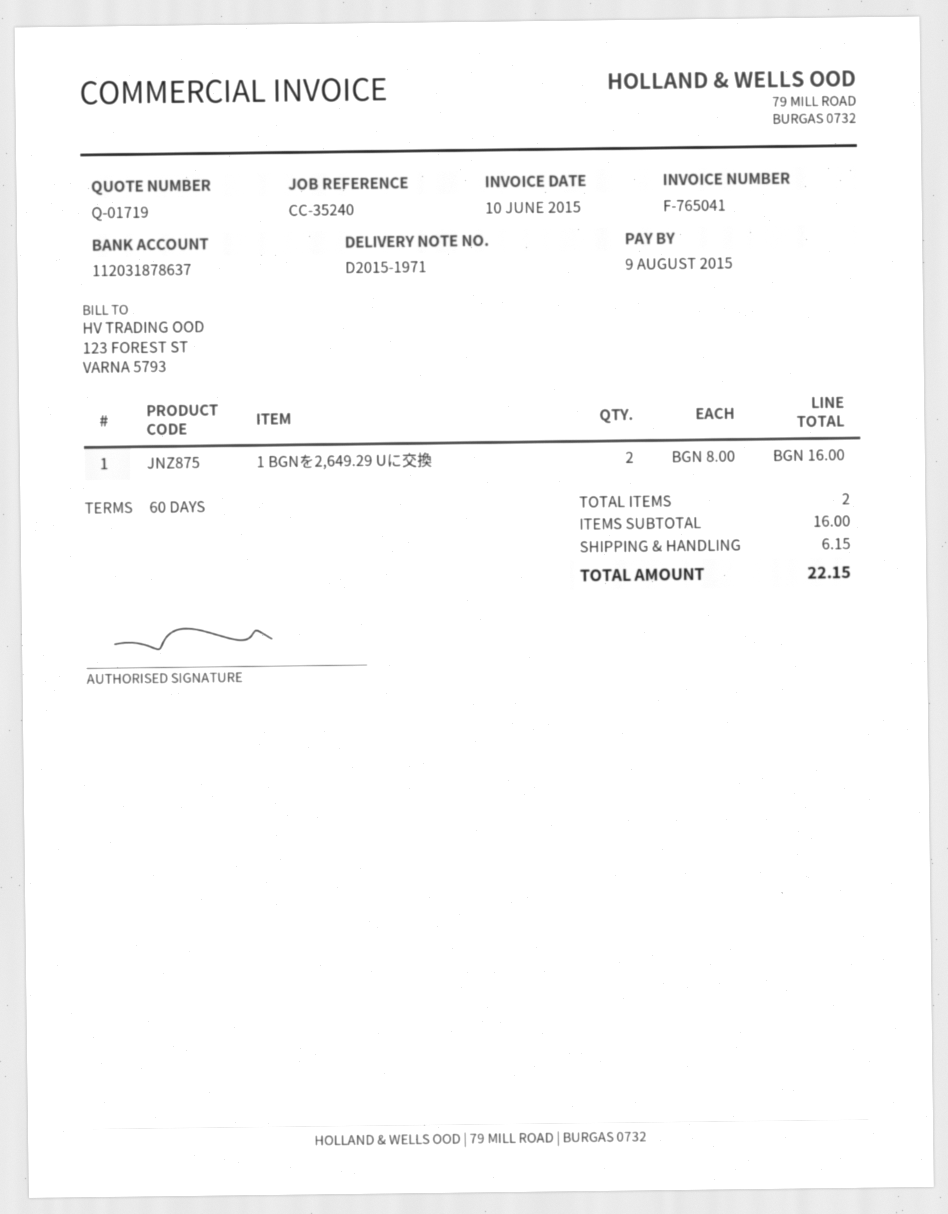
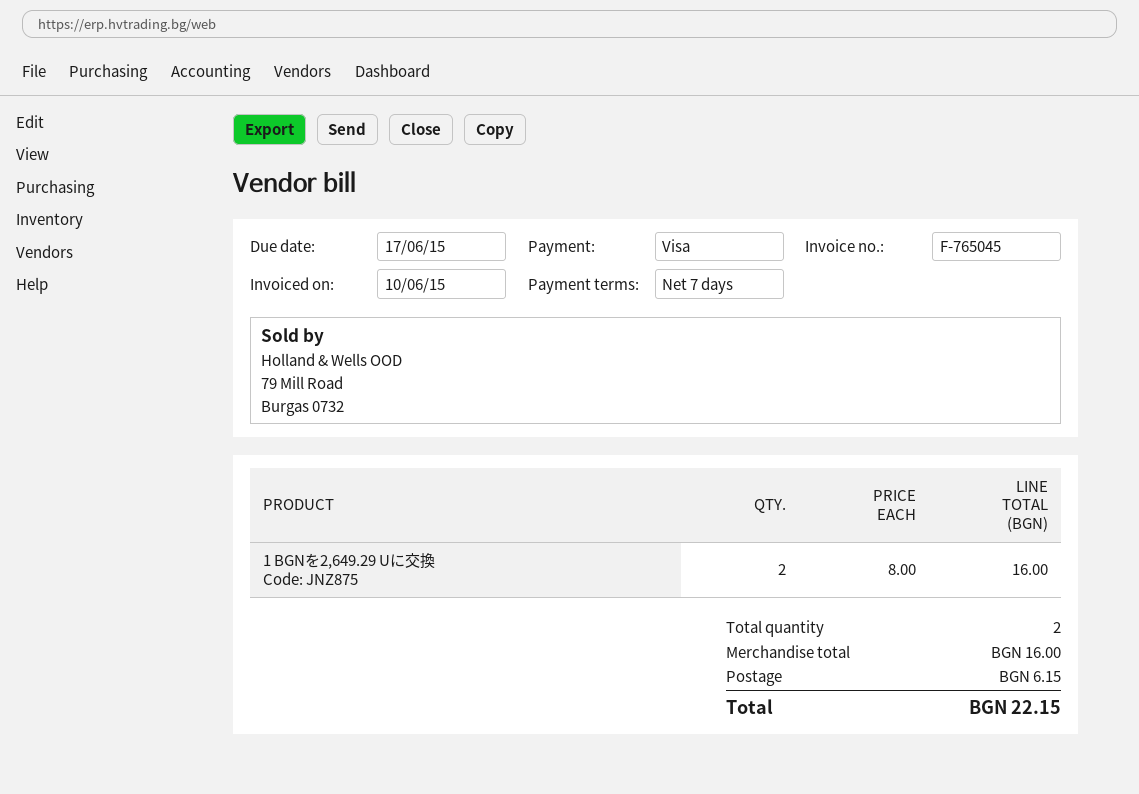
invoice number: F-765041 -> F-765045
payment terms: 60 days -> 7 days
due date: 2015-08-09 -> 2015-06-17

